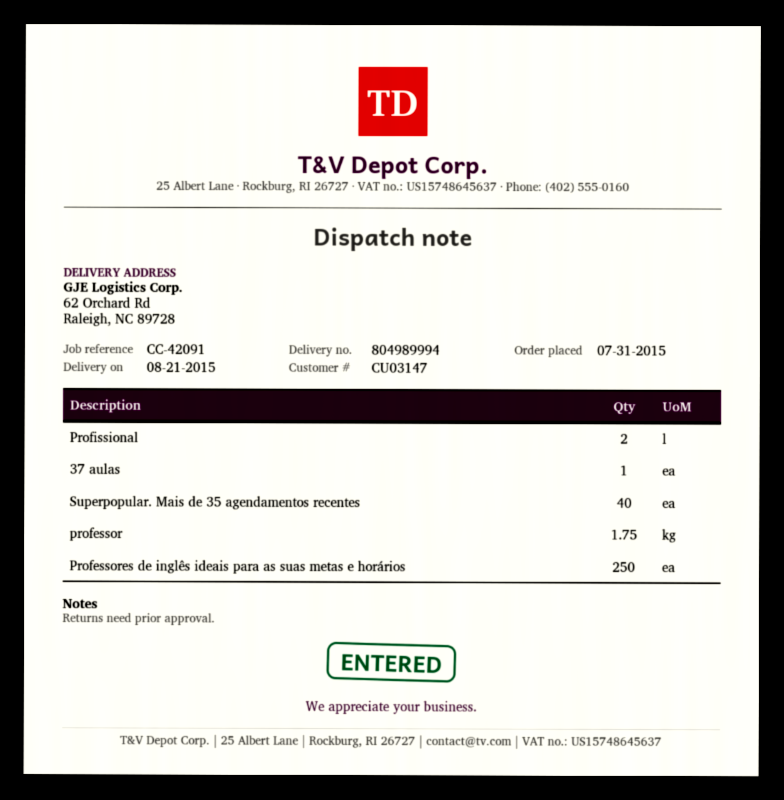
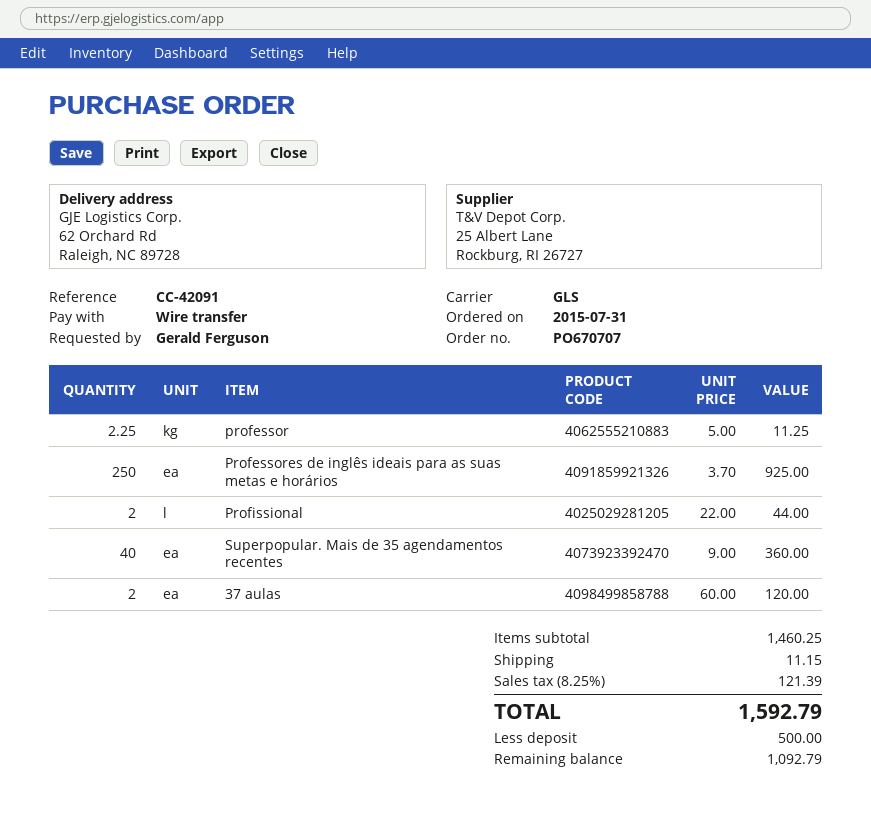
37 aulas: 1 -> 2
professor: 1.75 -> 2.25

